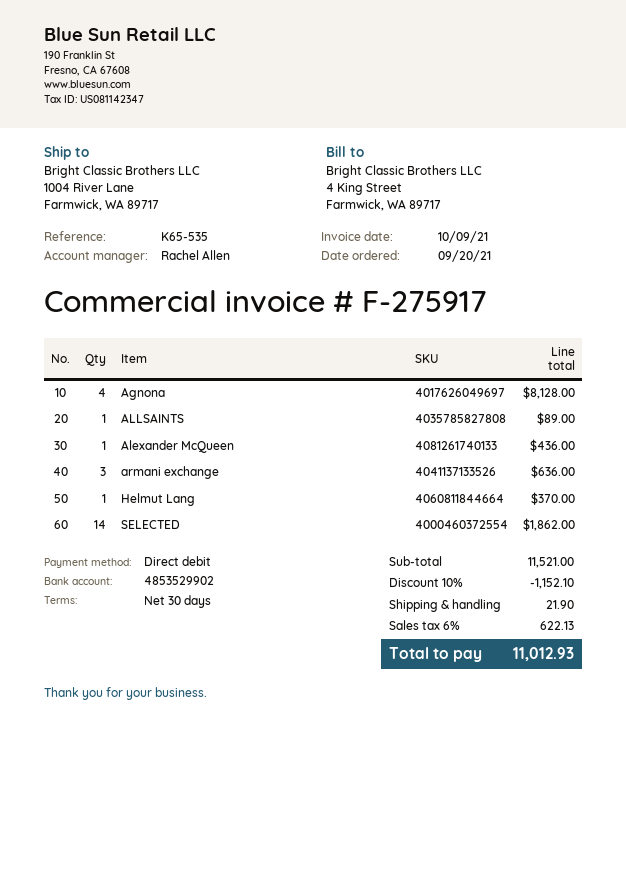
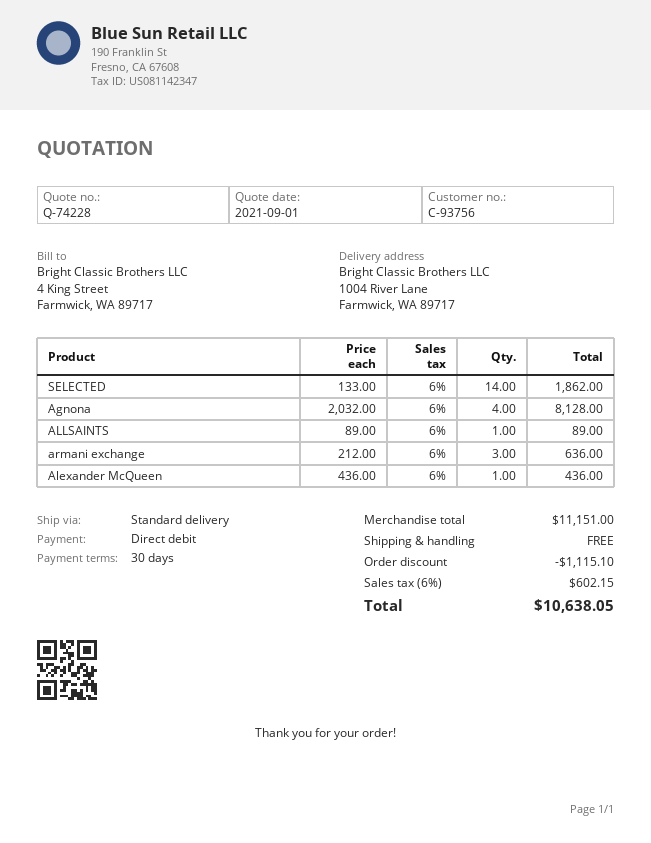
Helmut Lang: 1 for 370.00 -> none
subtotal: 11521.00 -> 11151.00
discount: 1152.10 -> 1115.10
shipping: 21.90 -> 0.00
tax: 6% = 622.13 -> 6% = 602.15
total: 11012.93 -> 10638.05

